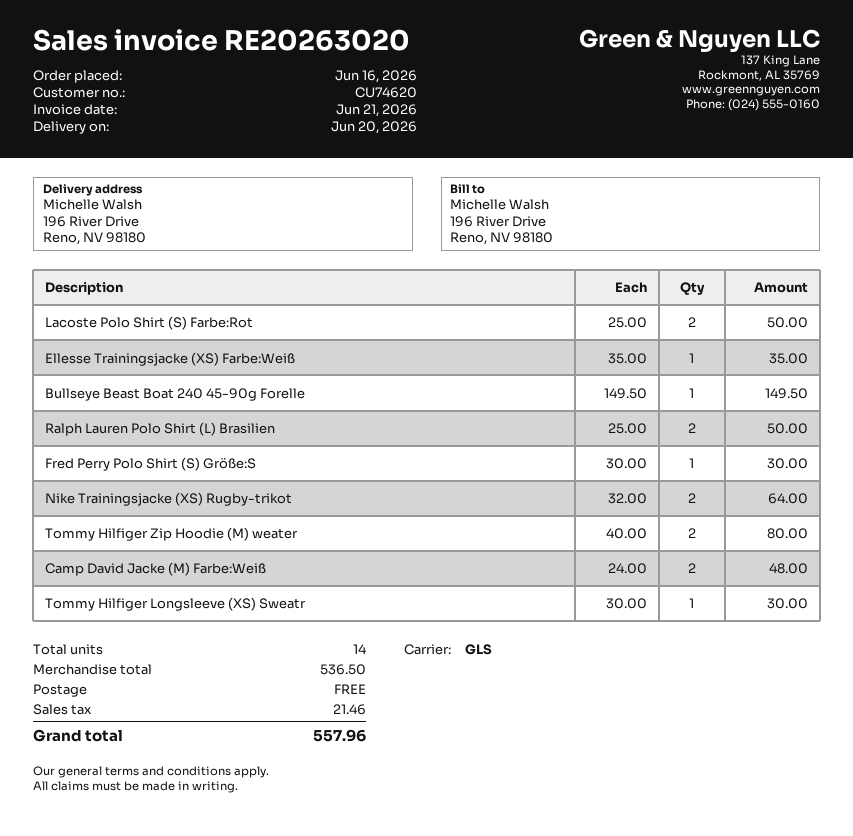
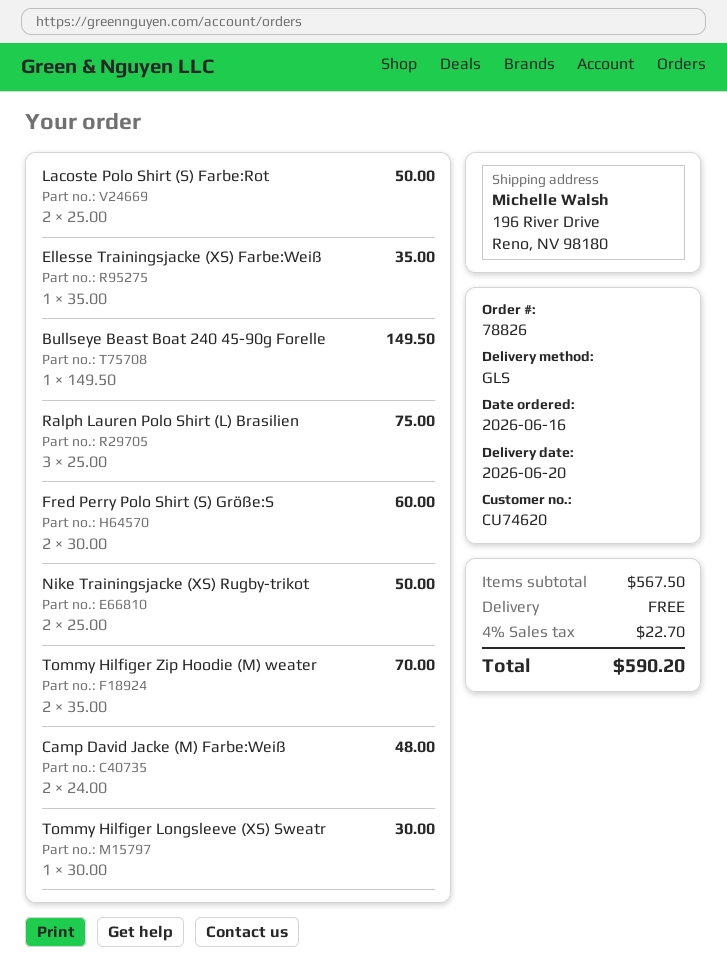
Ralph Lauren Polo Shirt (L) Brasilien: 2 x 25.00 = 50.00 -> 3 x 25.00 = 75.00
Fred Perry Polo Shirt (S) Größe:S: 1 x 30.00 = 30.00 -> 2 x 30.00 = 60.00
Nike Trainingsjacke (XS) Rugby-trikot: 2 x 32.00 = 64.00 -> 2 x 25.00 = 50.00
Tommy Hilfiger Zip Hoodie (M) weater: 2 x 40.00 = 80.00 -> 2 x 35.00 = 70.00
subtotal: 536.50 -> 567.50
tax: 21.46 -> 22.70
total: 557.96 -> 590.20

